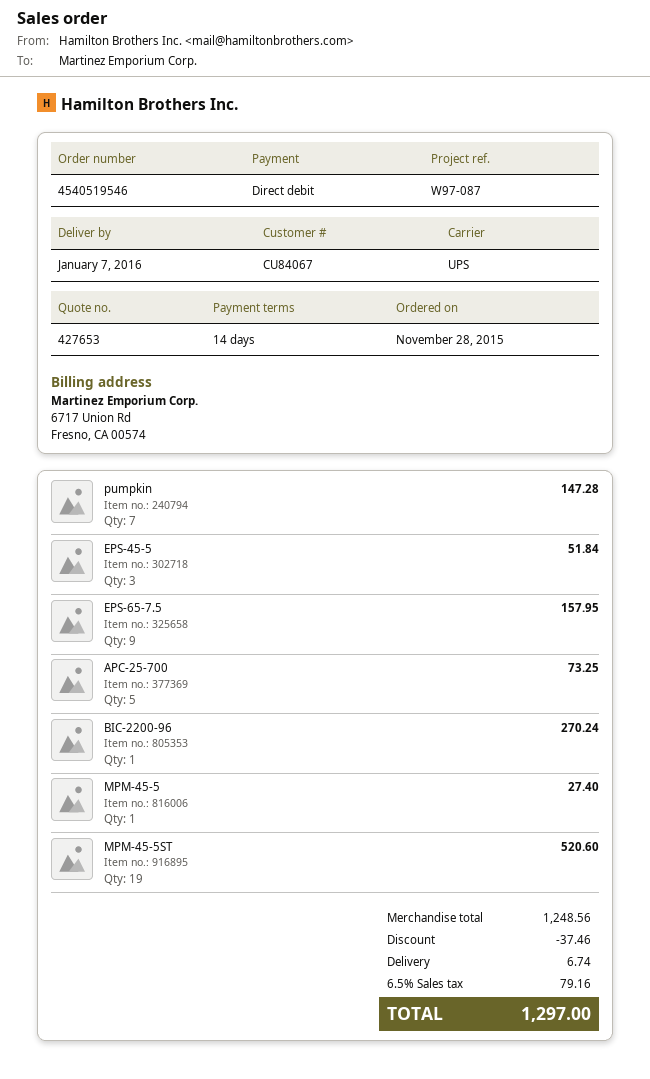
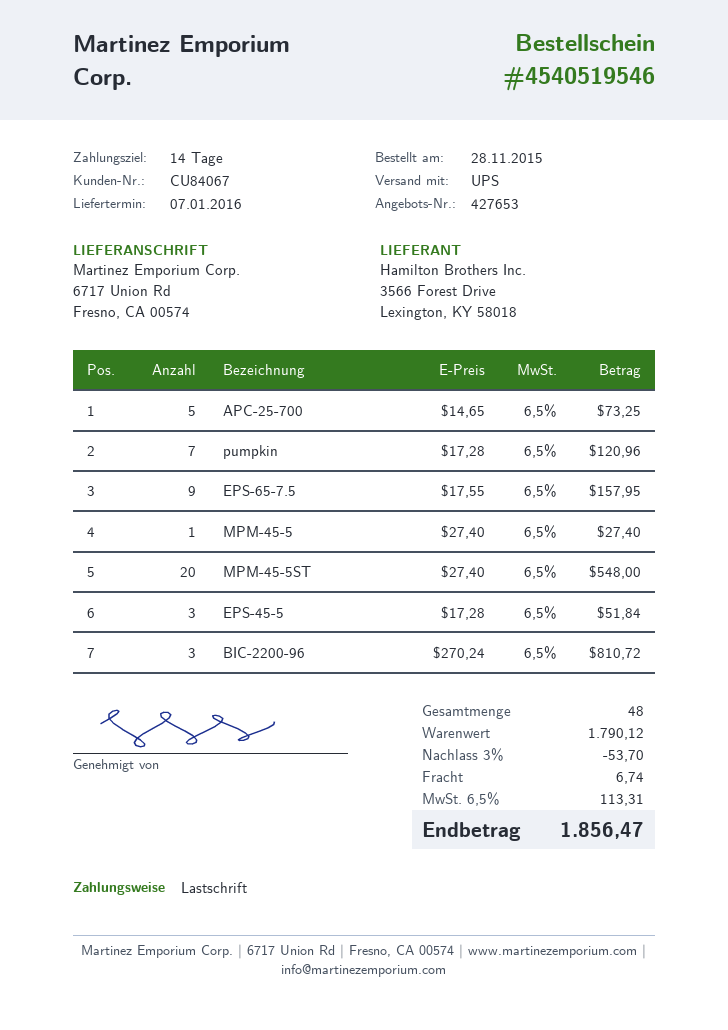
pumpkin: 7 for 147.28 -> 7 for 120.96
BIC-2200-96: 1 for 270.24 -> 3 for 810.72
MPM-45-5ST: 19 for 520.60 -> 20 for 548.00
subtotal: 1248.56 -> 1790.12
discount: 37.46 -> 53.70
tax: 6.5% = 79.16 -> 6.5% = 113.31
total: 1297.00 -> 1856.47

